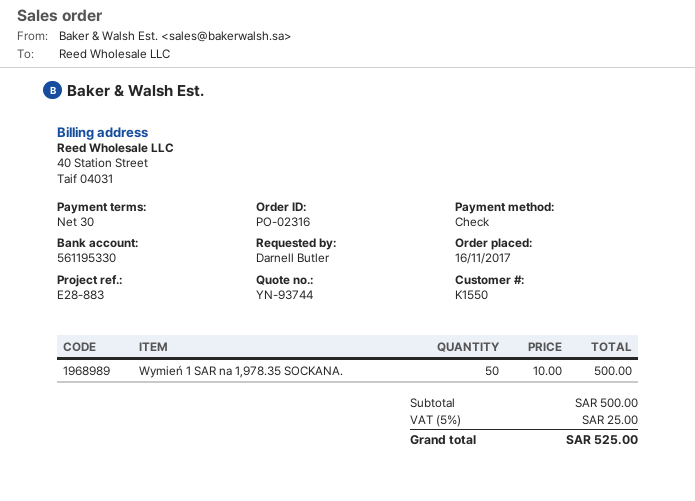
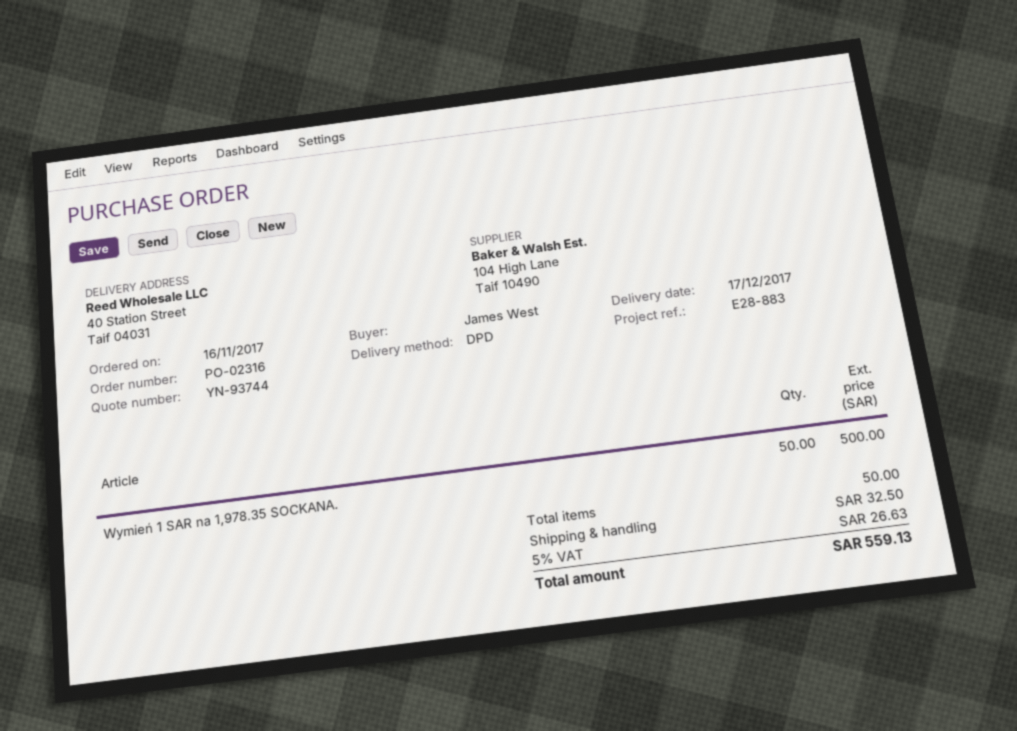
ordered by: Darnell Butler -> James West
shipping: none -> 32.50
tax: 5% = 25.00 -> 5% = 26.63
total: 525.00 -> 559.13

